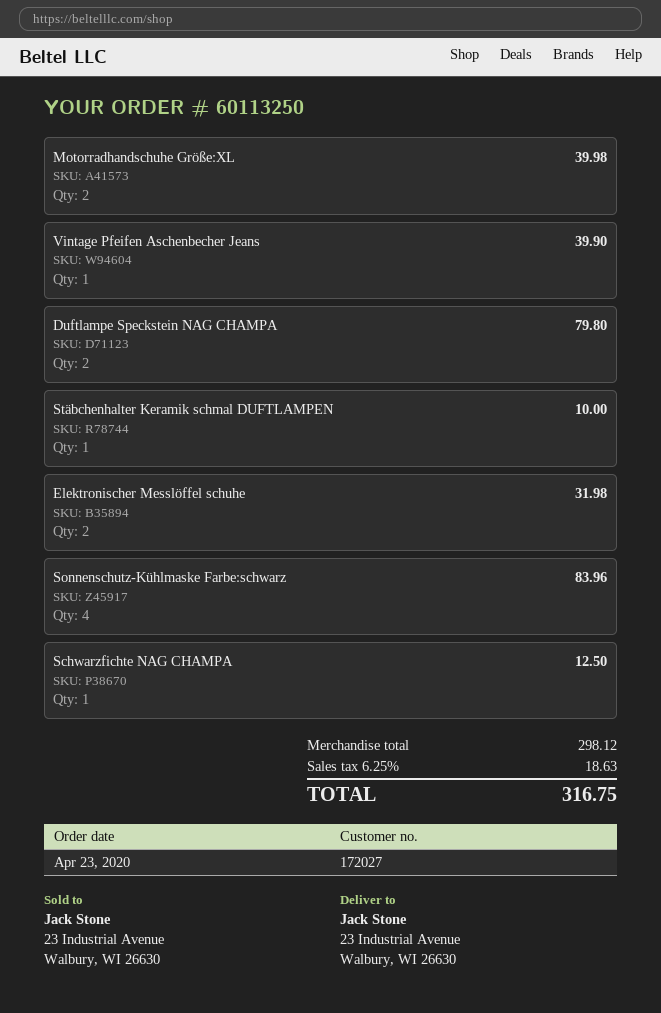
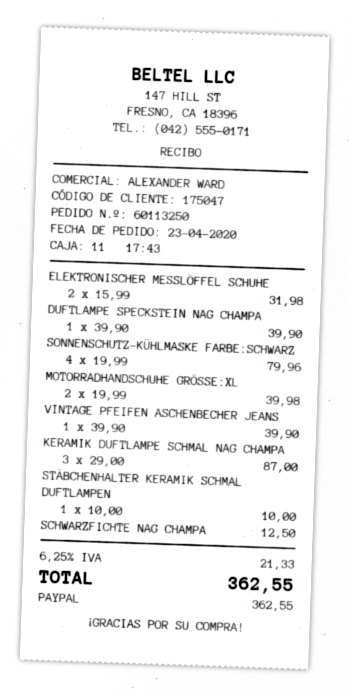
customer number: 172027 -> 175047
Duftlampe Speckstein NAG CHAMPA: 2 for 79.80 -> 1 for 39.90
Sonnenschutz-Kühlmaske Farbe:schwarz: 4 for 83.96 -> 4 for 79.96
KERAMIK DUFTLAMPE SCHMAL NAG CHAMPA: none -> 3 for 87.00
tax: 6.25% = 18.63 -> 6.25% = 21.33
total: 316.75 -> 362.55

